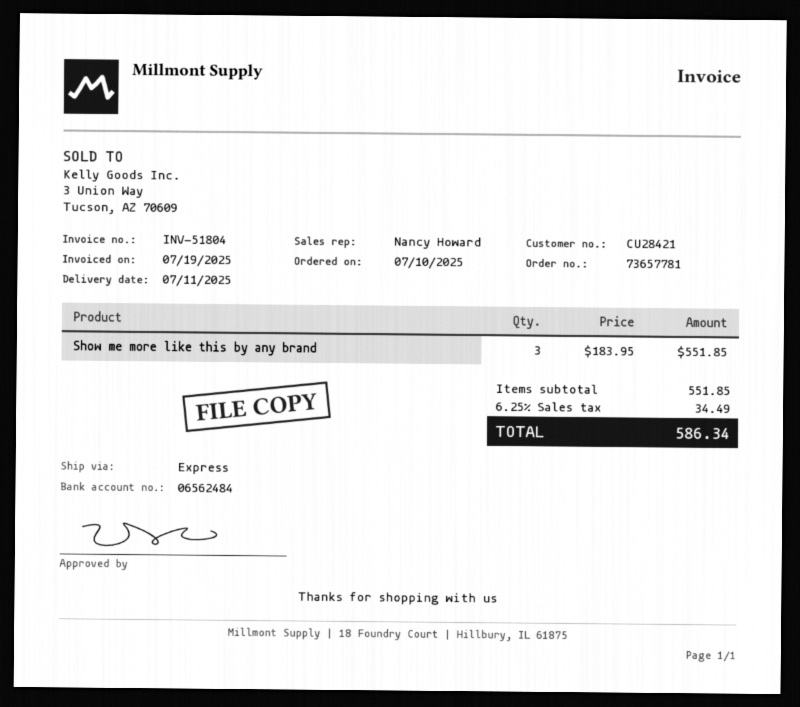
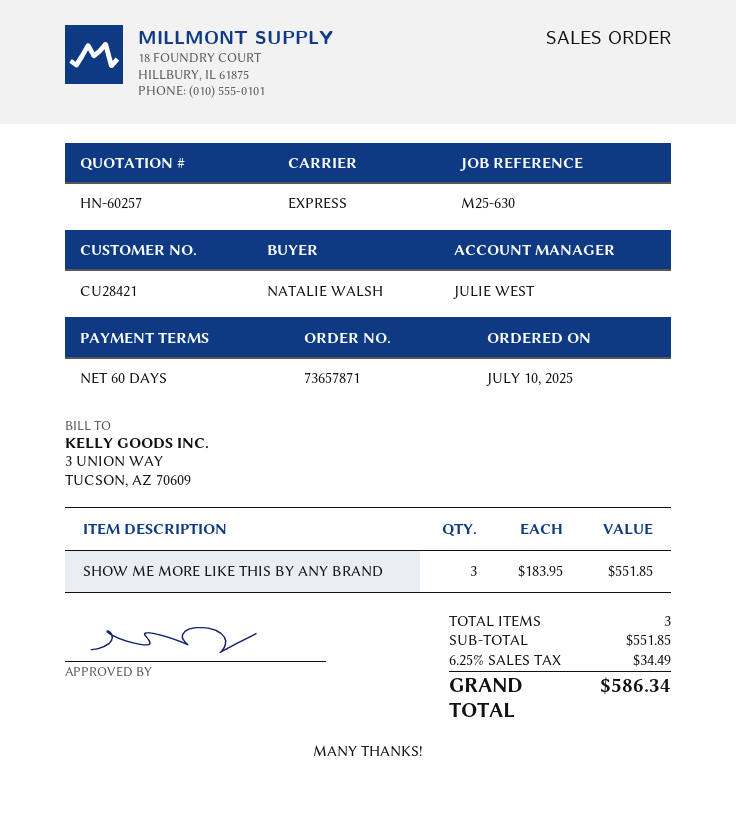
order number: 73657781 -> 73657871
sales rep: Nancy Howard -> JULIE WEST

